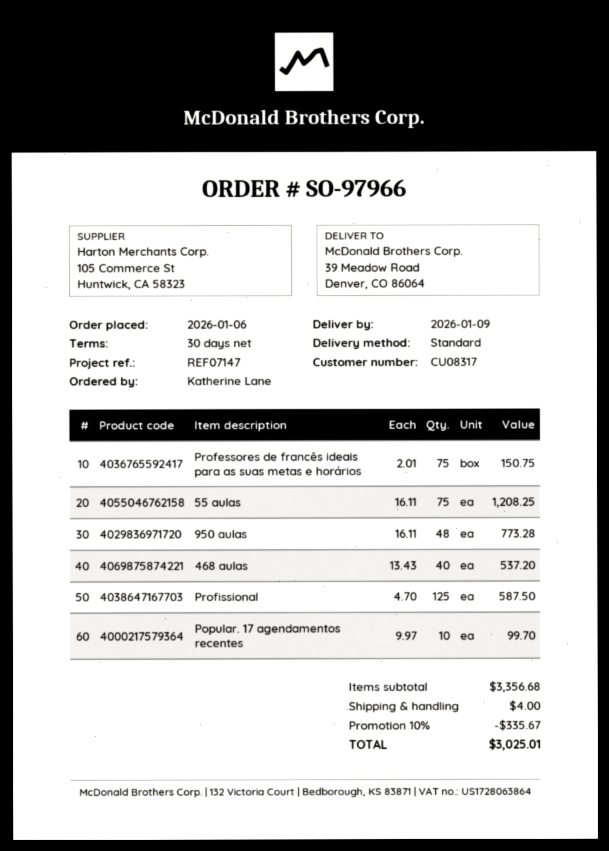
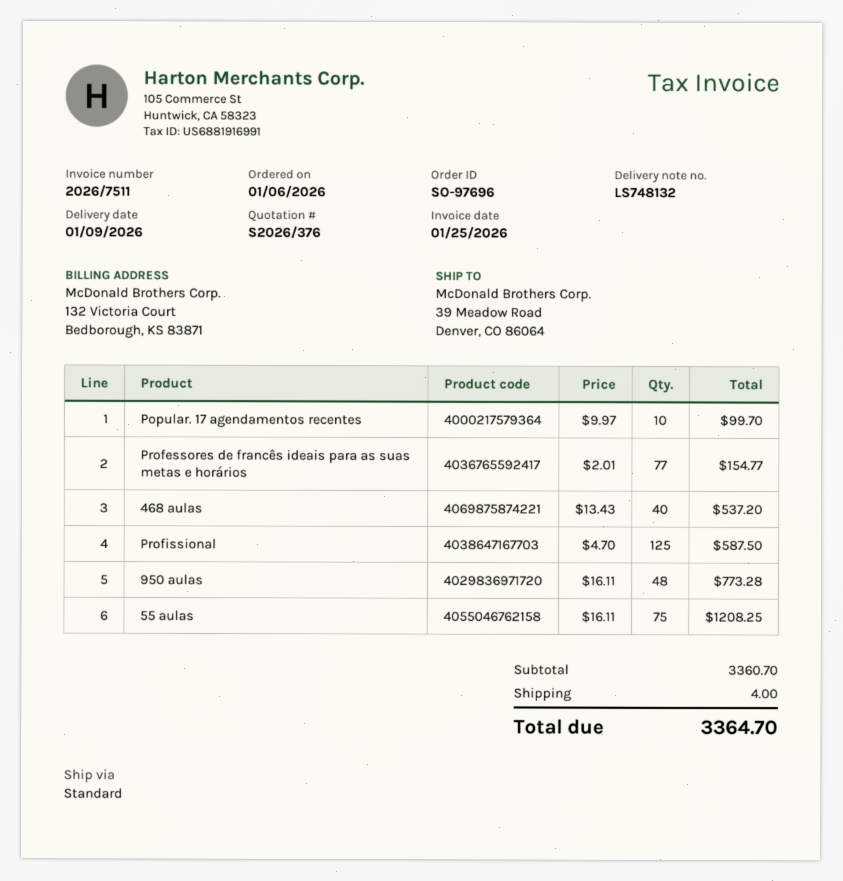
order number: SO-97966 -> SO-97696
Professores de francês ideais para as suas metas e horários: 75 x 2.01 = 150.75 -> 77 x 2.01 = 154.77
subtotal: 3356.68 -> 3360.70
discount: 10% = 335.67 -> none
total: 3025.01 -> 3364.70

